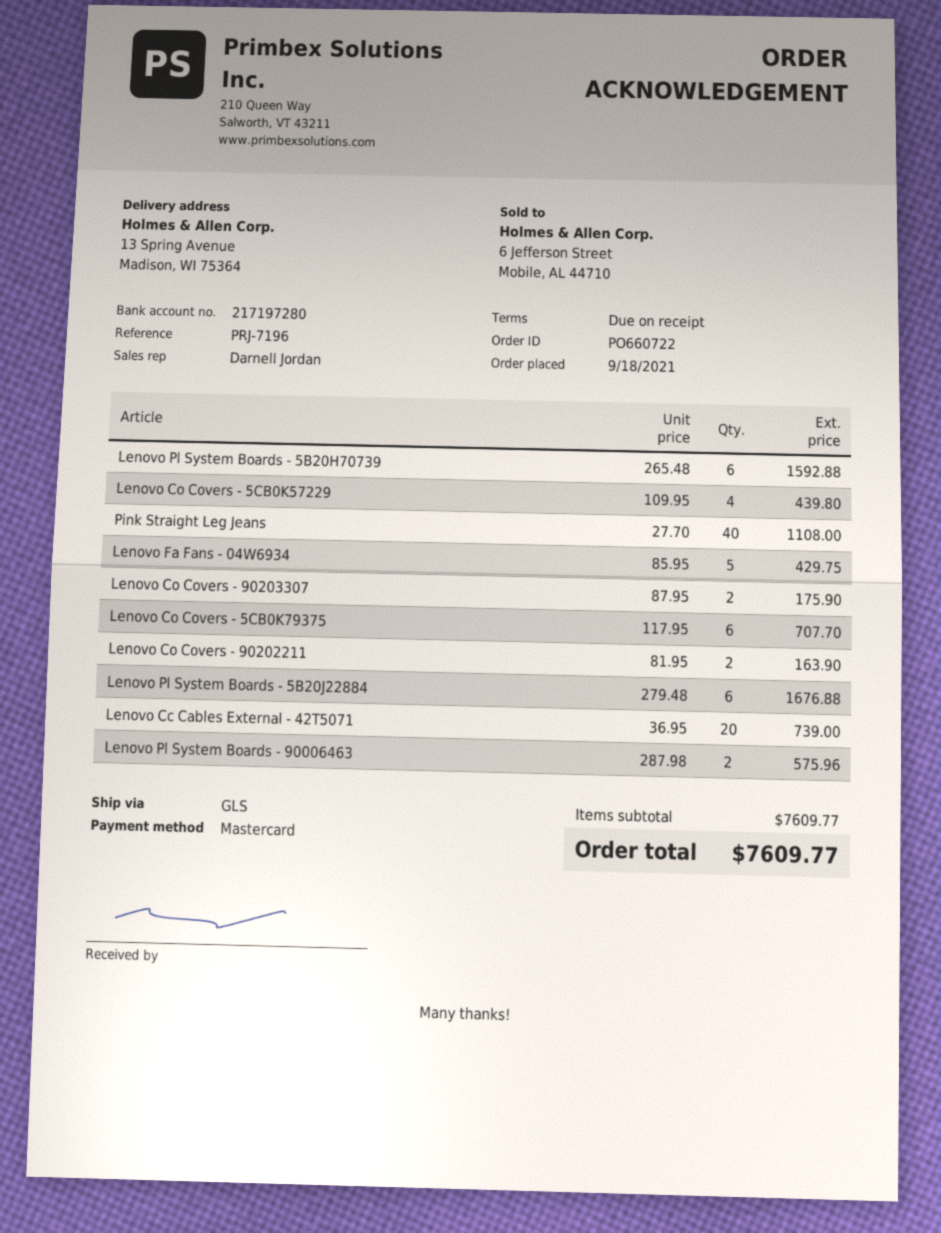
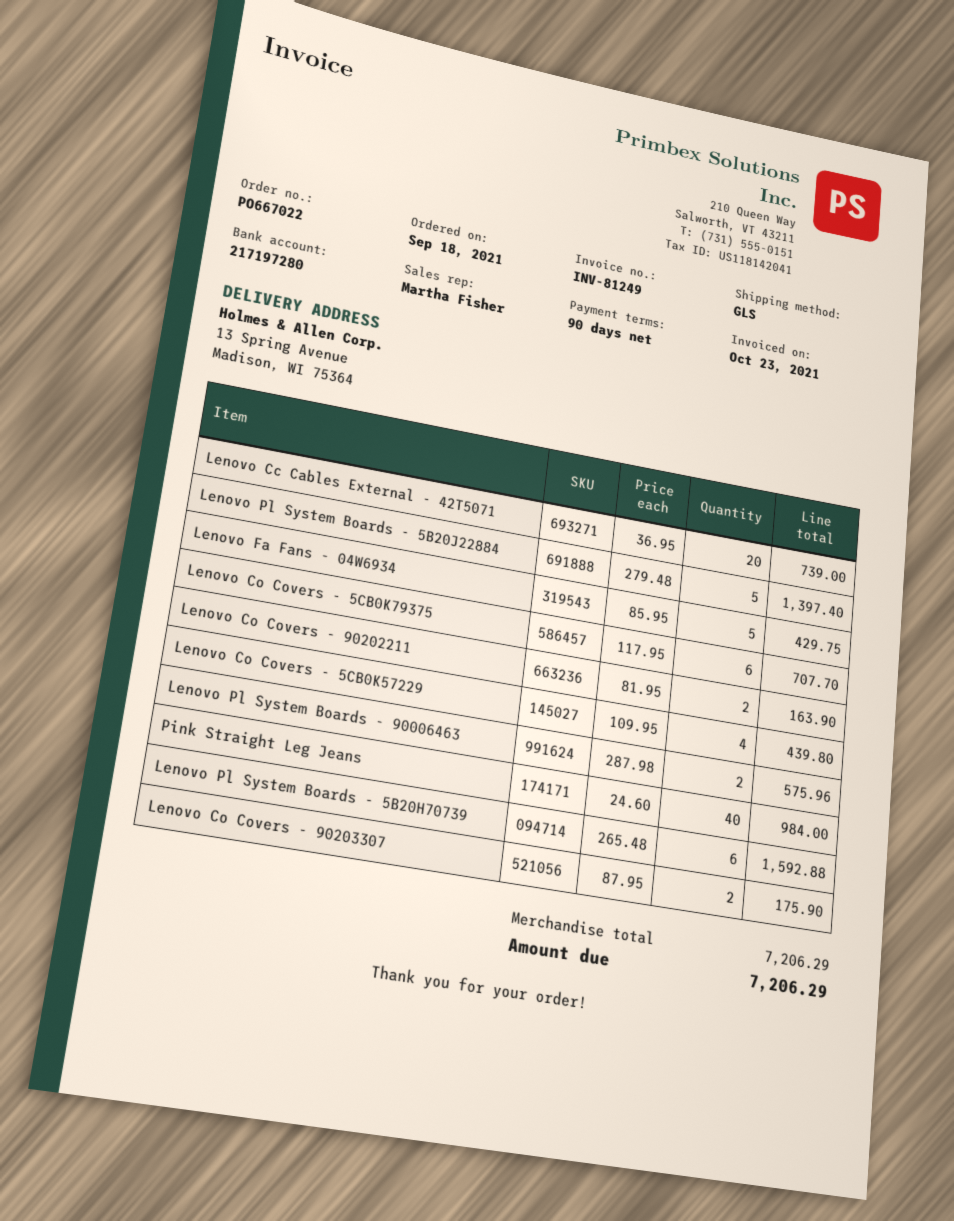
order number: PO660722 -> PO667022
payment terms: on receipt -> 90 days
sales rep: Darnell Jordan -> Martha Fisher
Pink Straight Leg Jeans: 40 x 27.70 = 1108.00 -> 40 x 24.60 = 984.00
Lenovo Pl System Boards - 5B20J22884: 6 x 279.48 = 1676.88 -> 5 x 279.48 = 1397.40
subtotal: 7609.77 -> 7206.29
total: 7609.77 -> 7206.29

